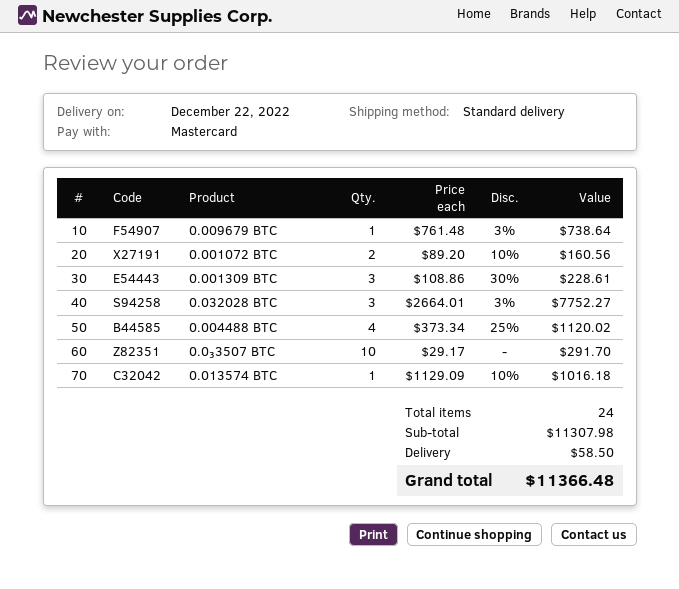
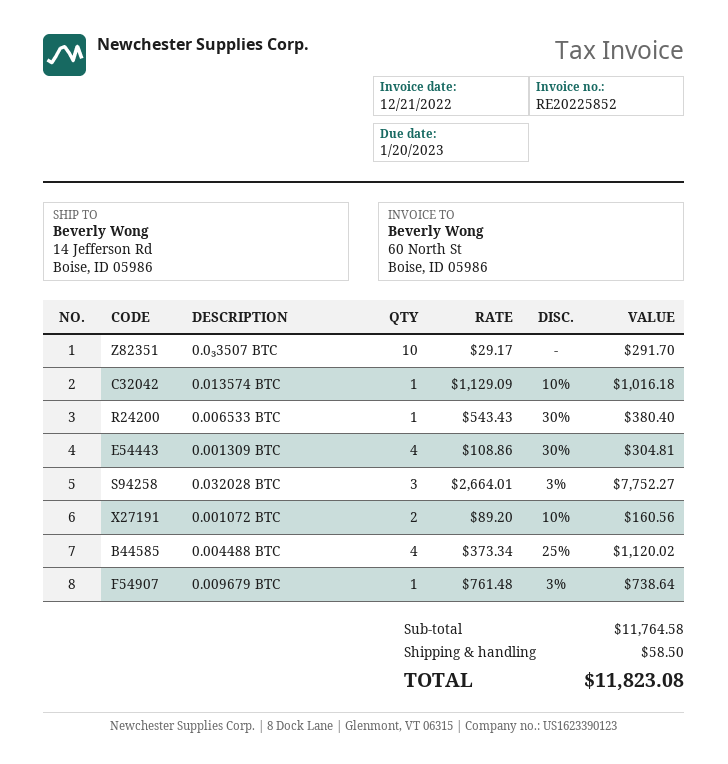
0.001309 BTC: 3 x 108.86 - 30% = 228.61 -> 4 x 108.86 - 30% = 304.81
0.006533 BTC: none -> 1 x 543.43 - 30% = 380.40
subtotal: 11307.98 -> 11764.58
total: 11366.48 -> 11823.08

